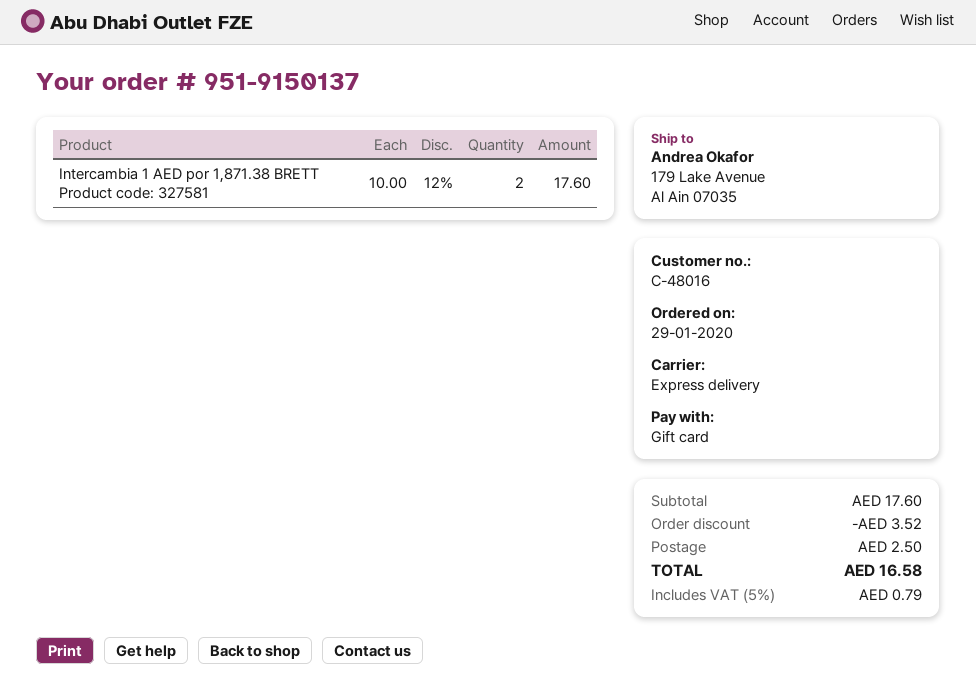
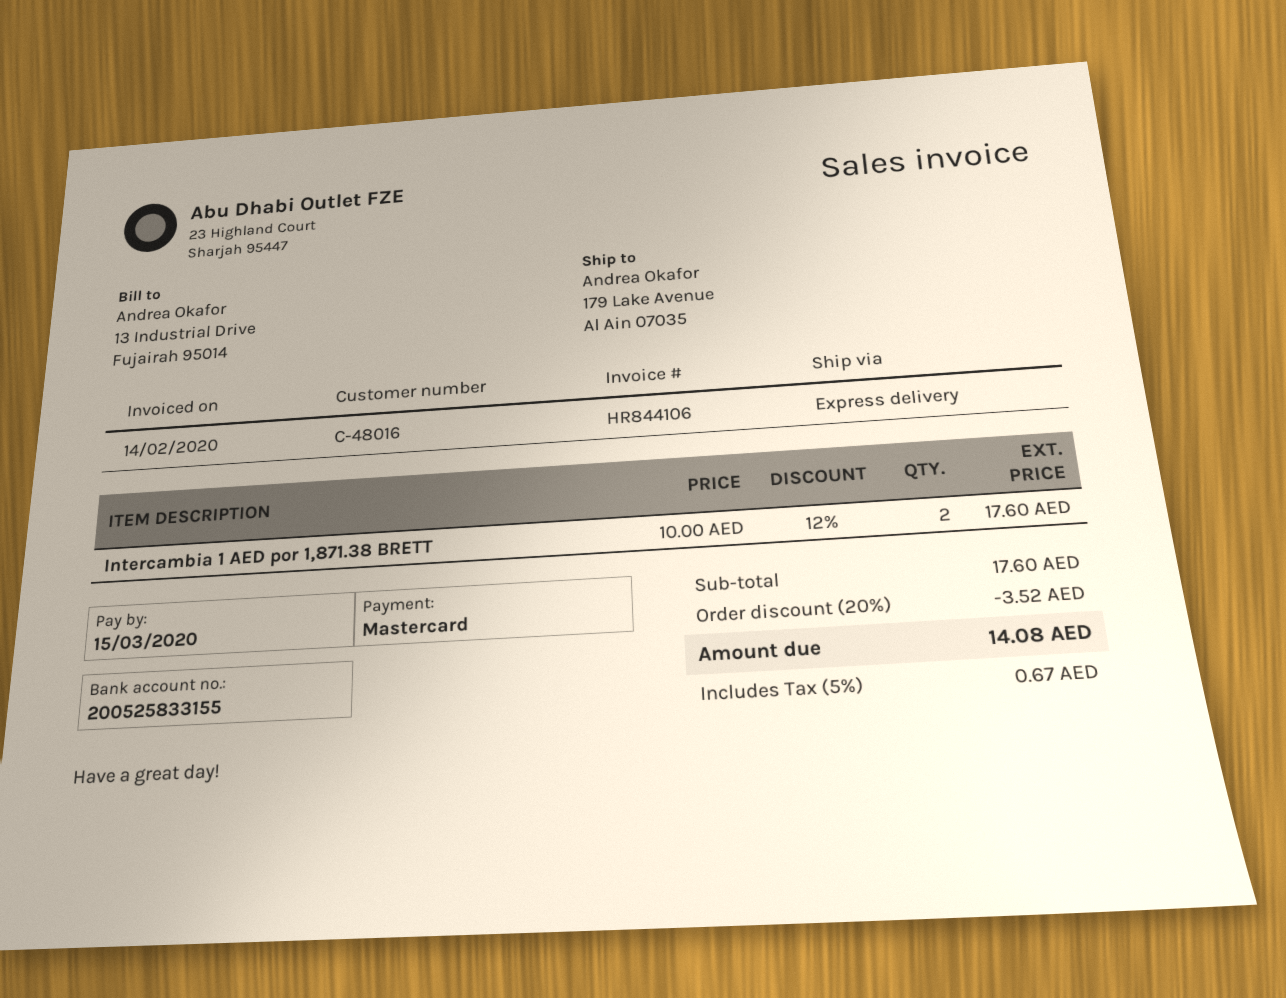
payment method: gift card -> Mastercard
shipping: 2.50 -> none
tax: 5% = 0.79 -> 5% = 0.67
total: 16.58 -> 14.08

